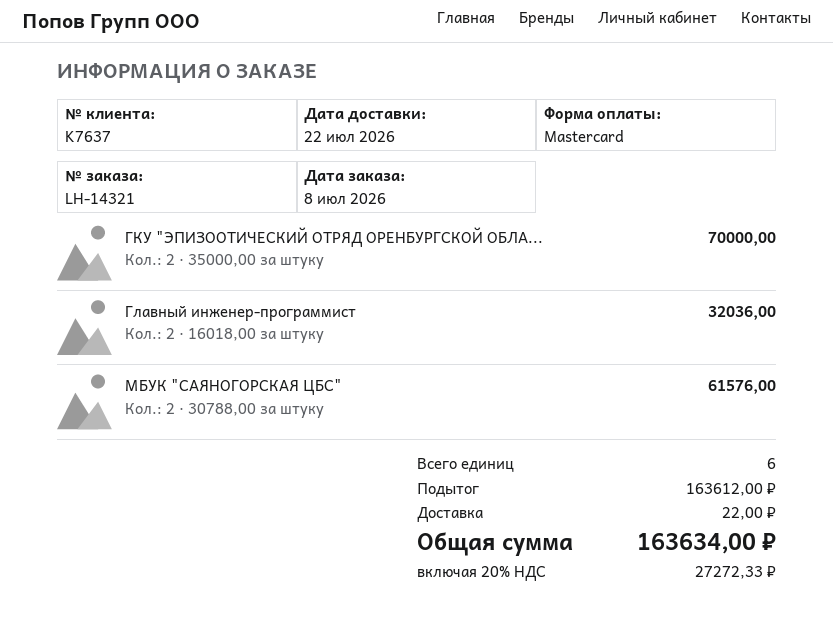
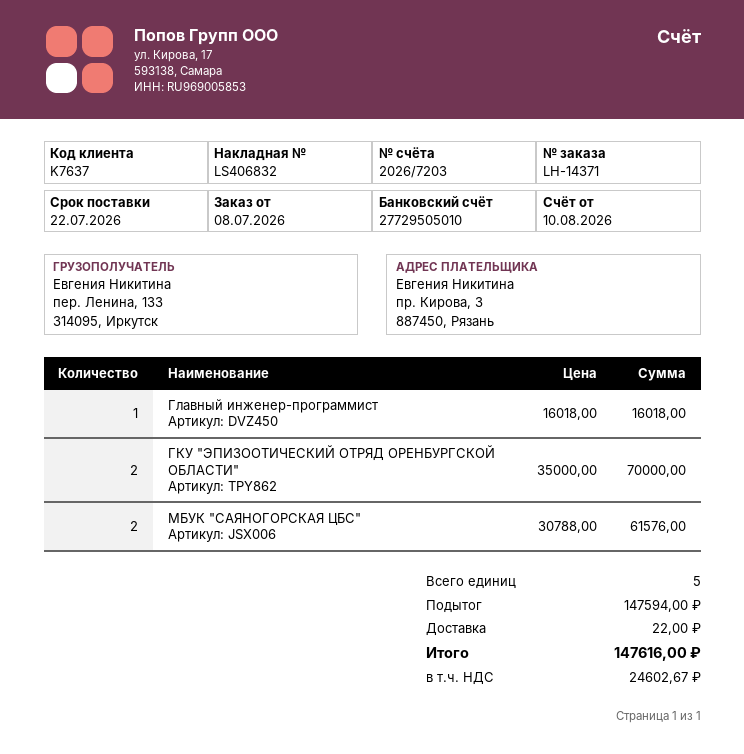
order number: LH-14321 -> LH-14371
Главный инженер-программист: 2 x 16018.00 = 32036.00 -> 1 x 16018.00 = 16018.00
total quantity: 6 -> 5
subtotal: 163612.00 -> 147594.00
tax: 27272.33 -> 24602.67
total: 163634.00 -> 147616.00

